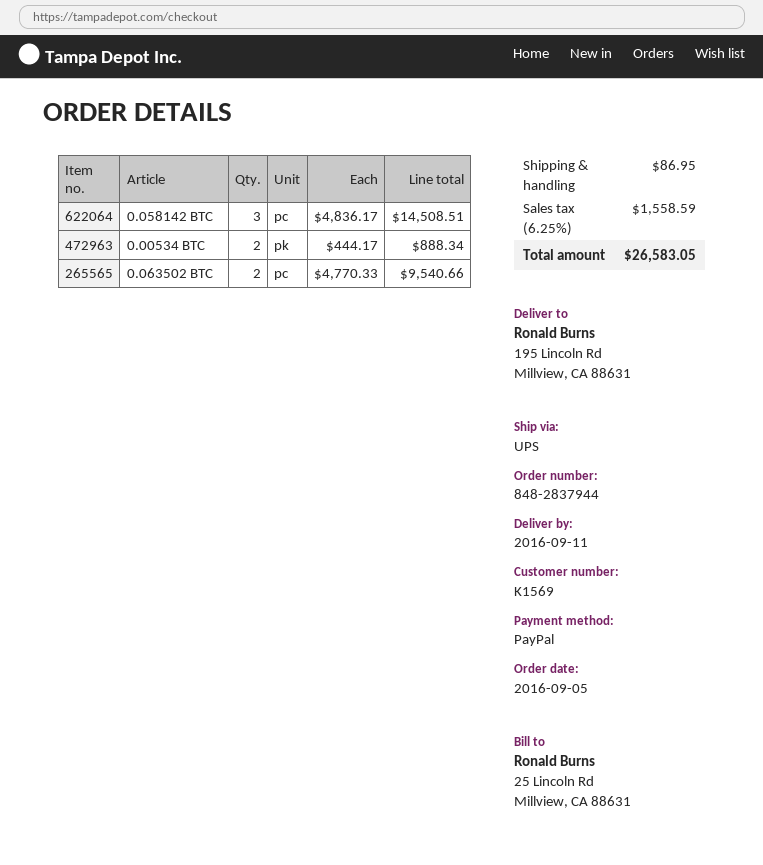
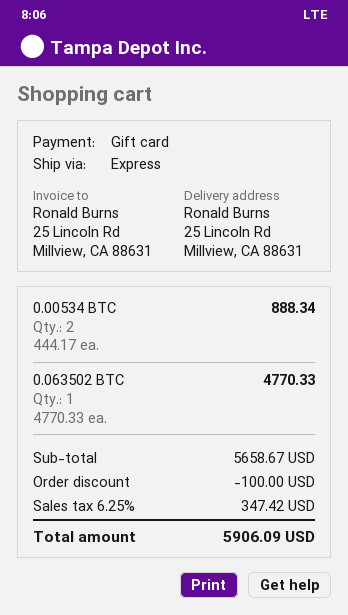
payment method: PayPal -> gift card
shipping method: UPS -> express
ship to: 195 Lincoln Rd, Millview, CA 88631 -> 25 Lincoln Rd, Millview, CA 88631
0.058142 BTC: 3 x 4836.17 = 14508.51 -> none
0.063502 BTC: 2 x 4770.33 = 9540.66 -> 1 x 4770.33 = 4770.33
discount: none -> 100.00
shipping: 86.95 -> none
tax: 6.25% = 1558.59 -> 6.25% = 347.42
total: 26583.05 -> 5906.09

